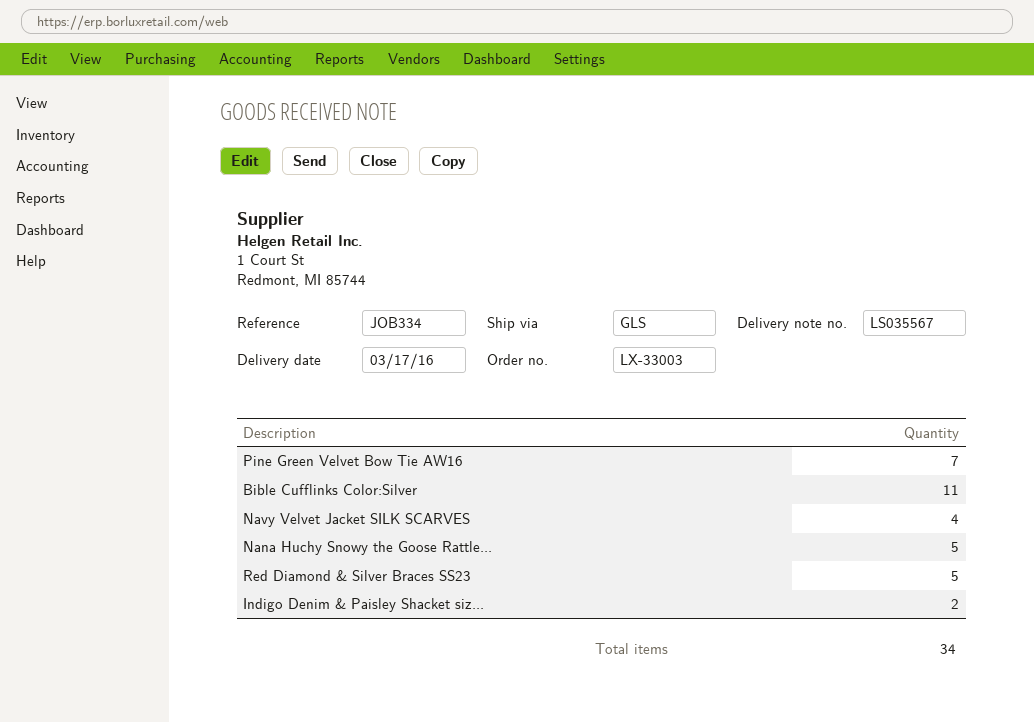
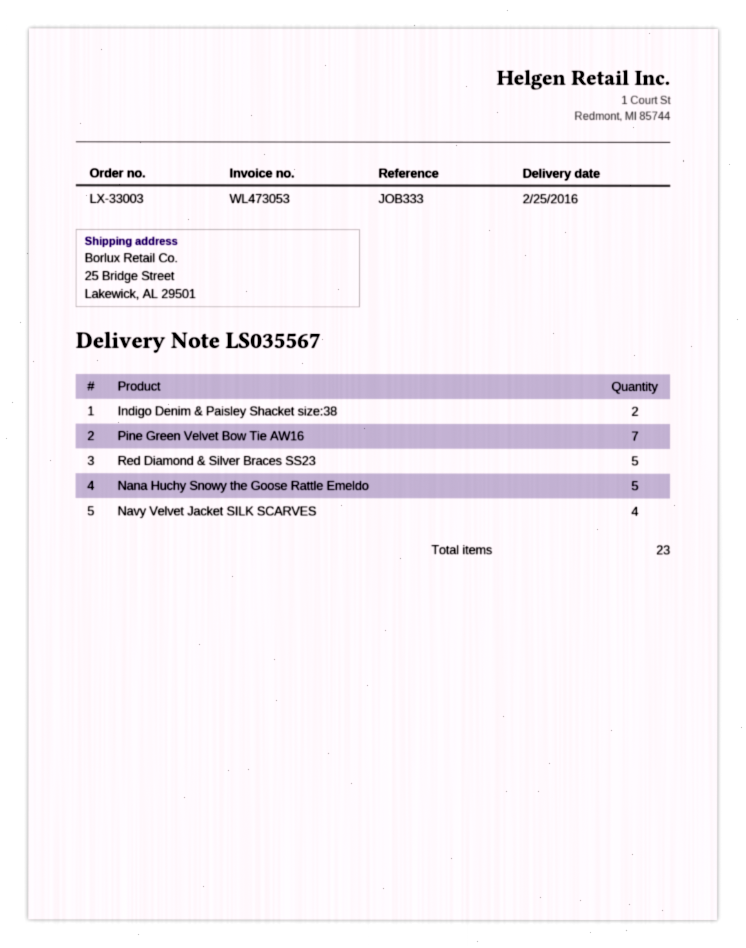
delivery date: 2016-03-17 -> 2016-02-25
reference: JOB334 -> JOB333
Bible Cufflinks Color:Silver: 11 -> none
total quantity: 34 -> 23

